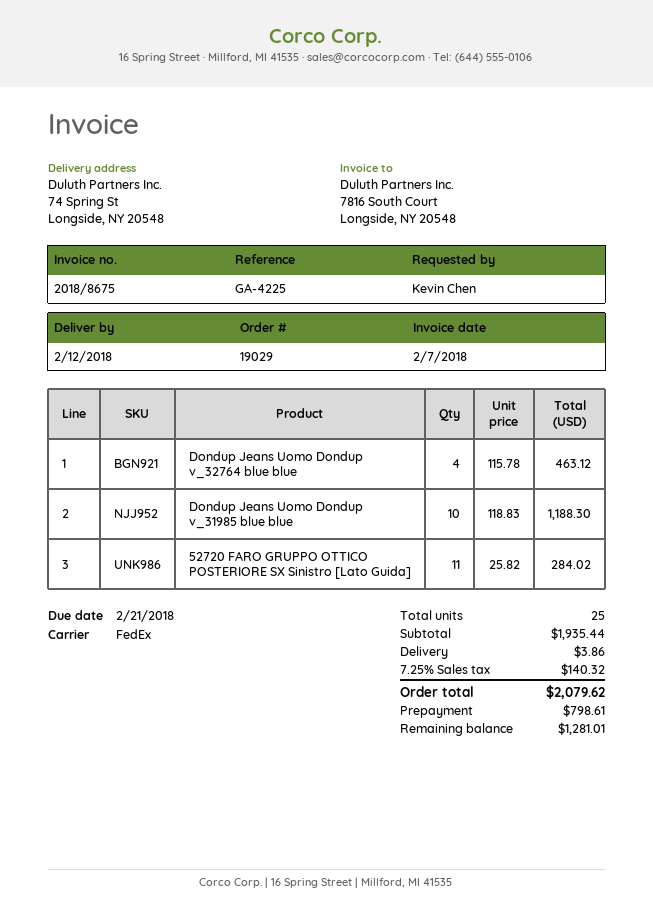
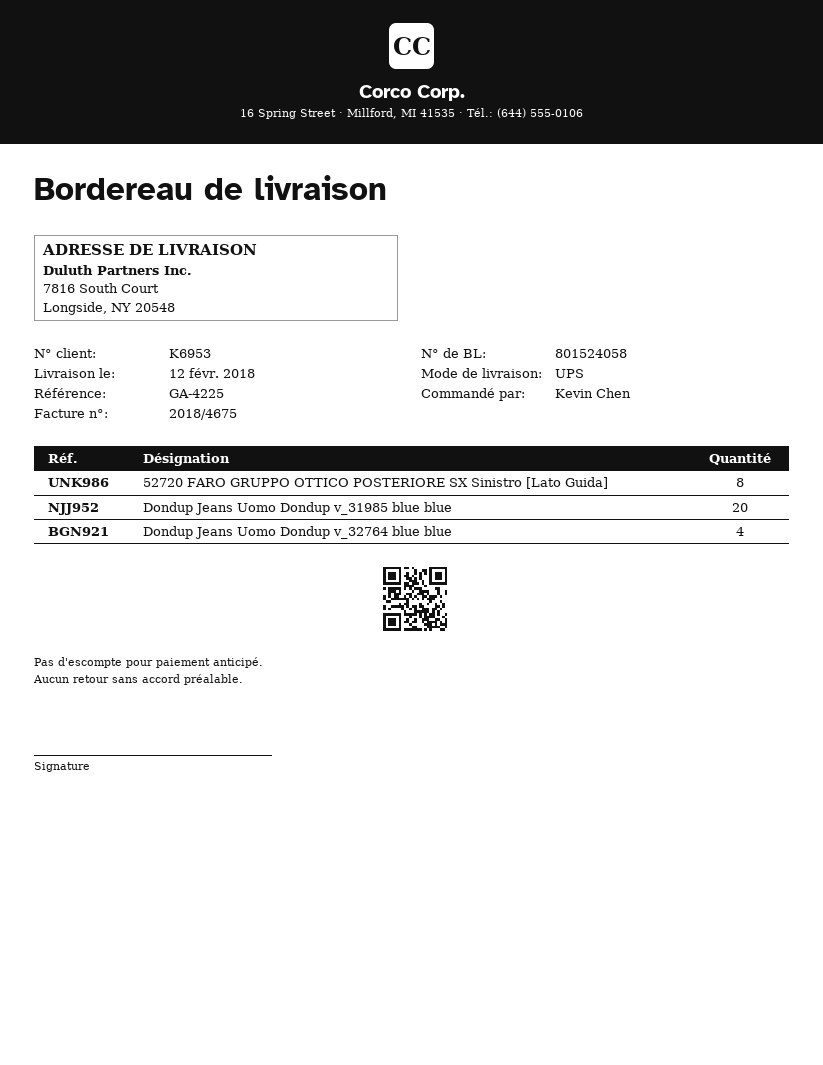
invoice number: 2018/8675 -> 2018/4675
shipping method: FedEx -> UPS
ship to: 74 Spring St, Longside, NY 20548 -> 7816 South Court, Longside, NY 20548
Dondup Jeans Uomo Dondup v_31985 blue blue: 10 -> 20
52720 FARO GRUPPO OTTICO POSTERIORE SX Sinistro [Lato Guida]: 11 -> 8

